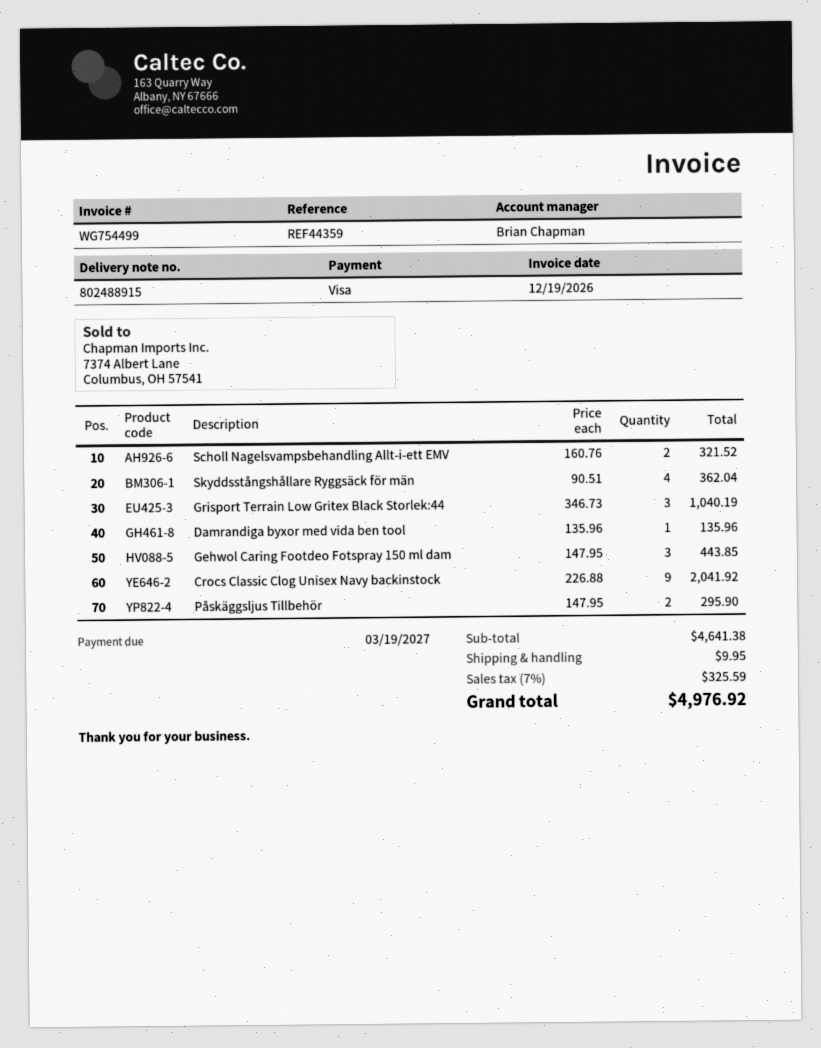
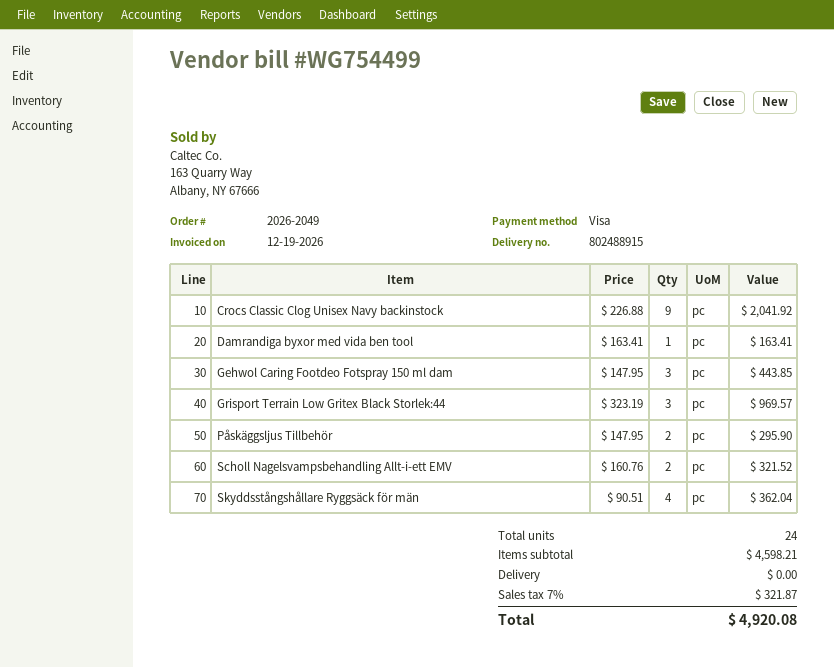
Grisport Terrain Low Gritex Black Storlek:44: 3 x 346.73 = 1040.19 -> 3 x 323.19 = 969.57
Damrandiga byxor med vida ben tool: 1 x 135.96 = 135.96 -> 1 x 163.41 = 163.41
subtotal: 4641.38 -> 4598.21
shipping: 9.95 -> 0.00
tax: 7% = 325.59 -> 7% = 321.87
total: 4976.92 -> 4920.08

